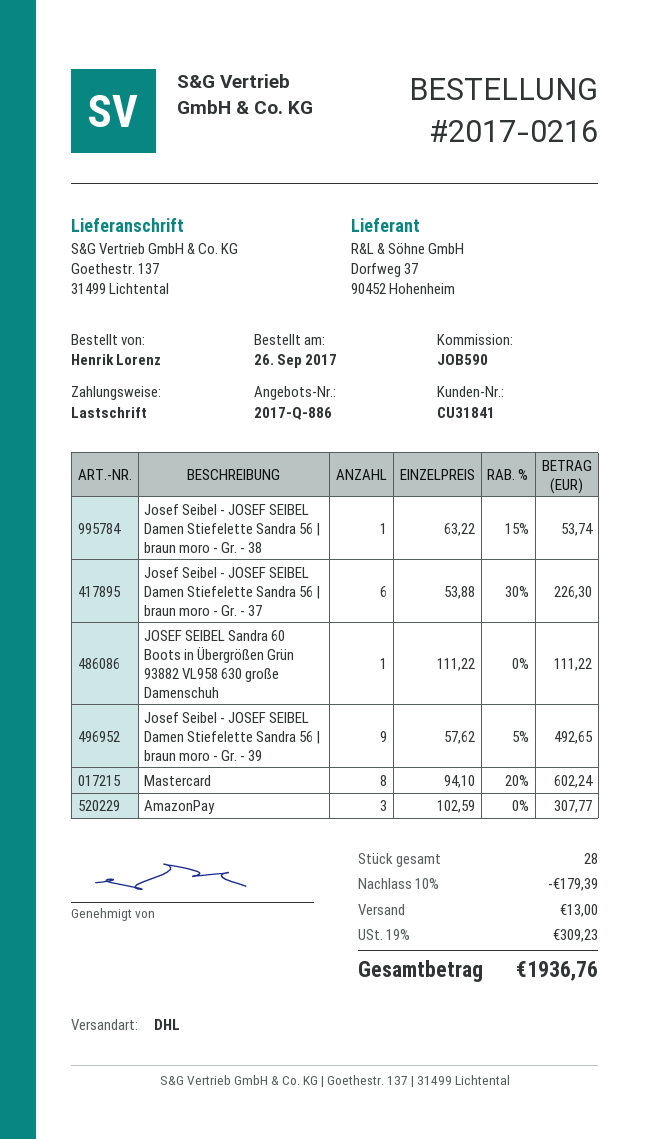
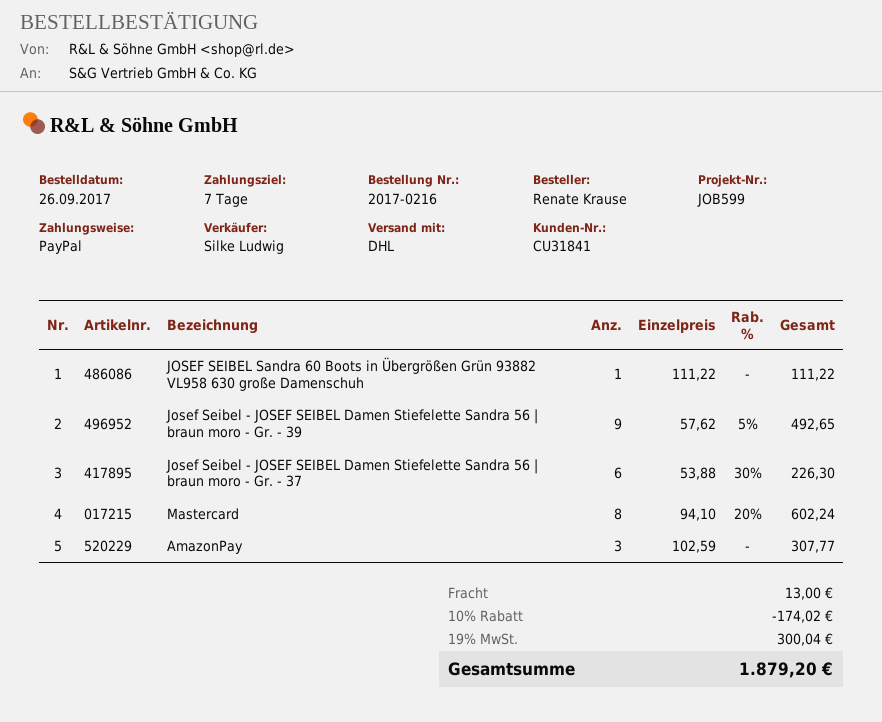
reference: JOB590 -> JOB599
ordered by: Henrik Lorenz -> Renate Krause
payment method: direct debit -> PayPal
Josef Seibel - JOSEF SEIBEL Damen Stiefelette Sandra 56 | braun moro - Gr. - 38: 1 x 63.22 - 15% = 53.74 -> none
discount: 10% = 179.39 -> 10% = 174.02
tax: 19% = 309.23 -> 19% = 300.04
total: 1936.76 -> 1879.20

